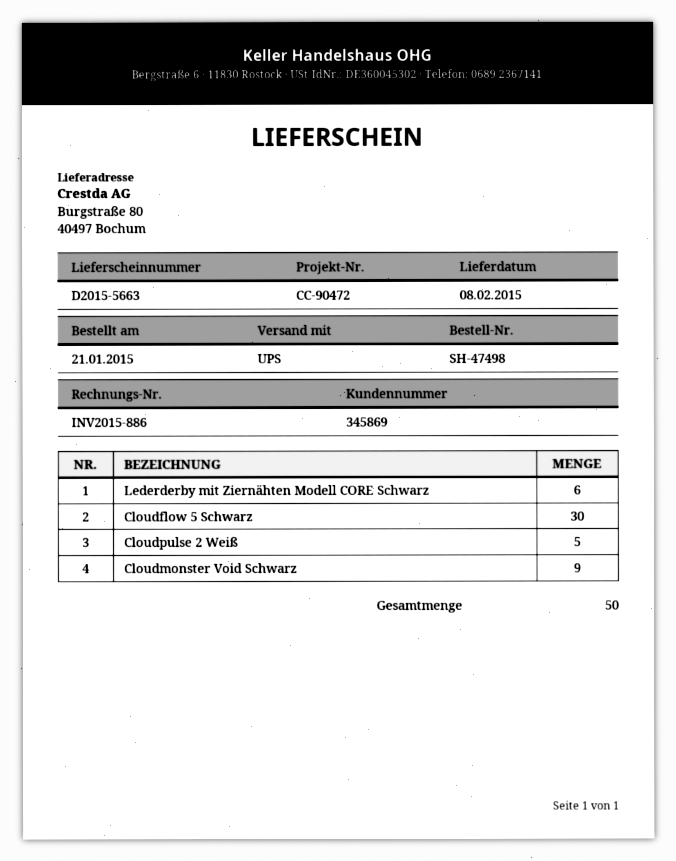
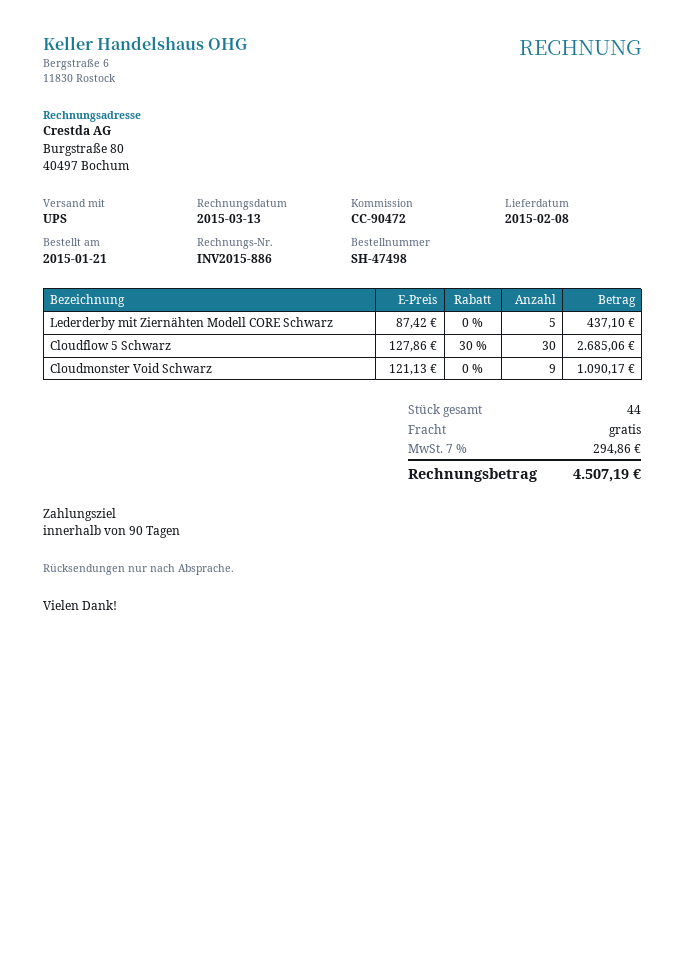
Lederderby mit Ziernähten Modell CORE Schwarz: 6 -> 5
Cloudpulse 2 Weiß: 5 -> none
total quantity: 50 -> 44

